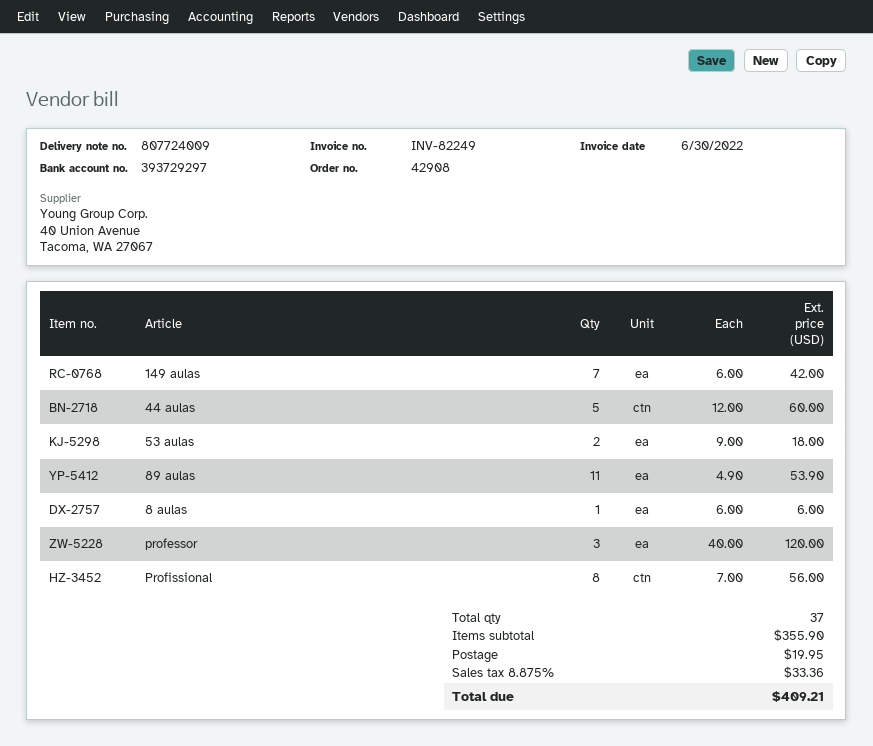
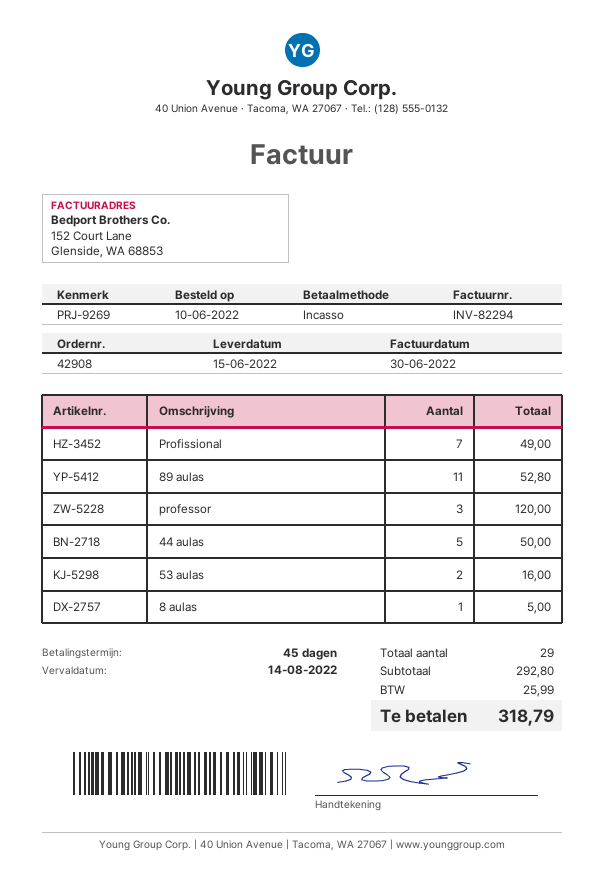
invoice number: INV-82249 -> INV-82294
149 aulas: 7 for 42.00 -> none
44 aulas: 5 for 60.00 -> 5 for 50.00
53 aulas: 2 for 18.00 -> 2 for 16.00
89 aulas: 11 for 53.90 -> 11 for 52.80
8 aulas: 1 for 6.00 -> 1 for 5.00
Profissional: 8 for 56.00 -> 7 for 49.00
total quantity: 37 -> 29
subtotal: 355.90 -> 292.80
shipping: 19.95 -> none
tax: 33.36 -> 25.99
total: 409.21 -> 318.79

